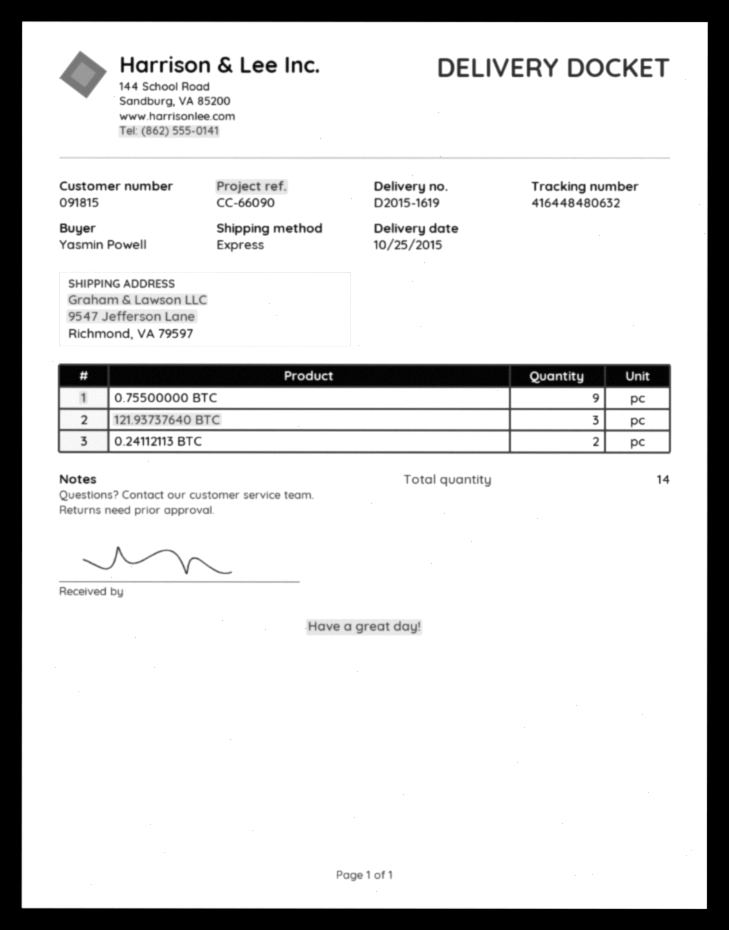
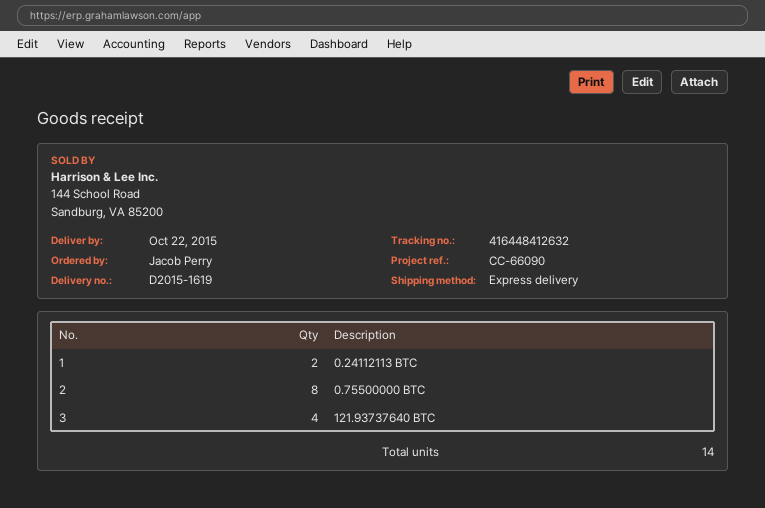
delivery date: 2015-10-25 -> 2015-10-22
ordered by: Yasmin Powell -> Jacob Perry
tracking number: 416448480632 -> 416448412632
0.75500000 BTC: 9 -> 8
121.93737640 BTC: 3 -> 4

